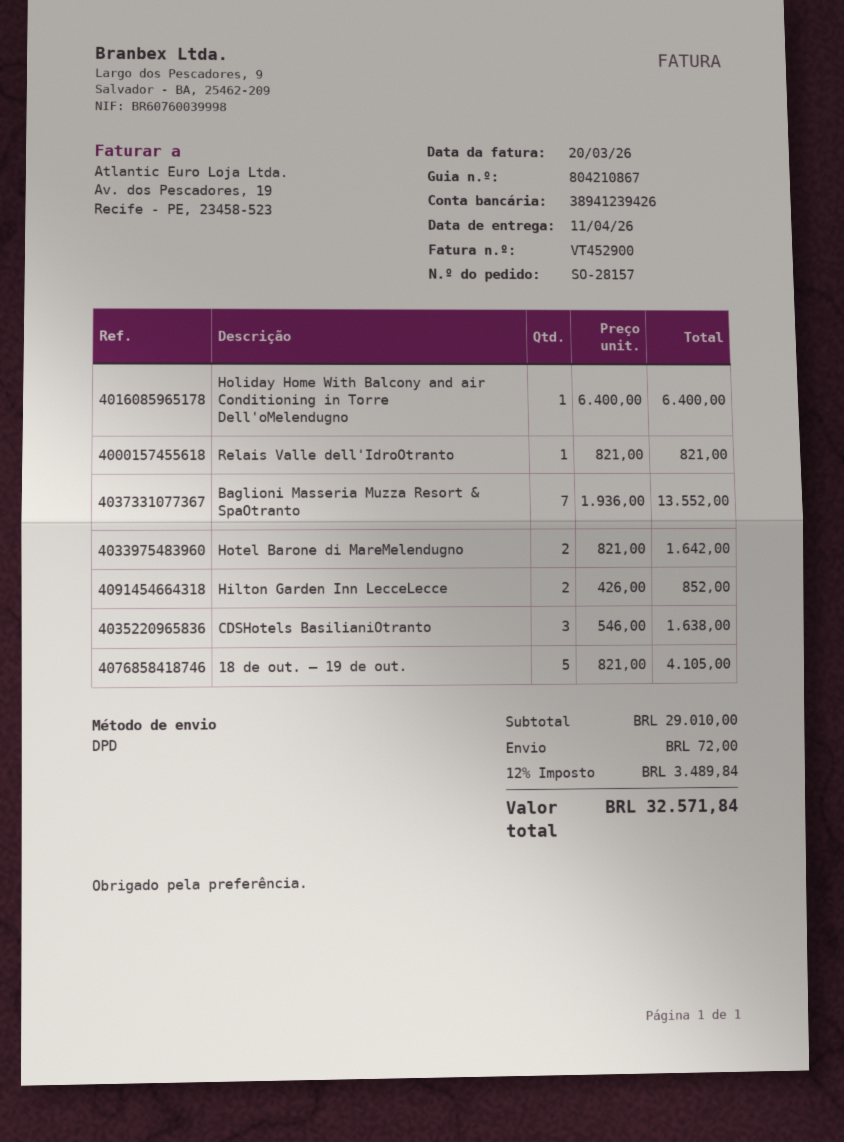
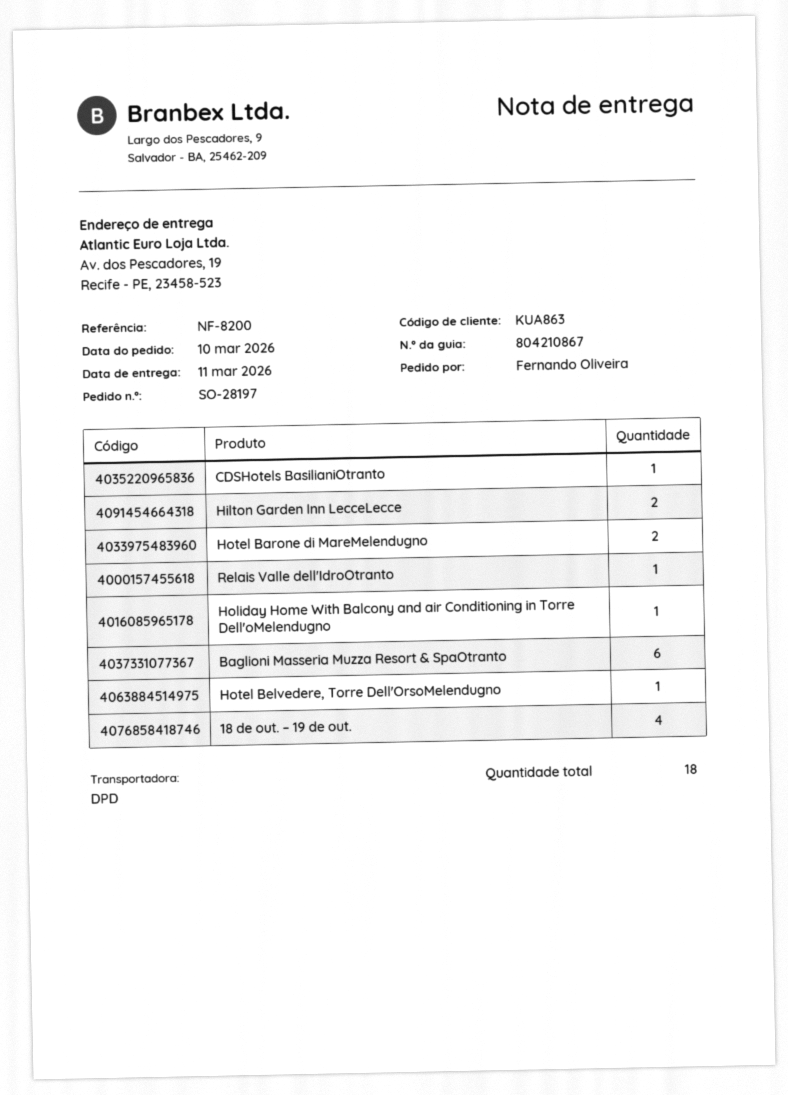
order number: SO-28157 -> SO-28197
delivery date: 2026-04-11 -> 2026-03-11
Baglioni Masseria Muzza Resort & SpaOtranto: 7 -> 6
CDSHotels BasilianiOtranto: 3 -> 1
18 de out. – 19 de out.: 5 -> 4
Hotel Belvedere, Torre Dell'OrsoMelendugno: none -> 1

